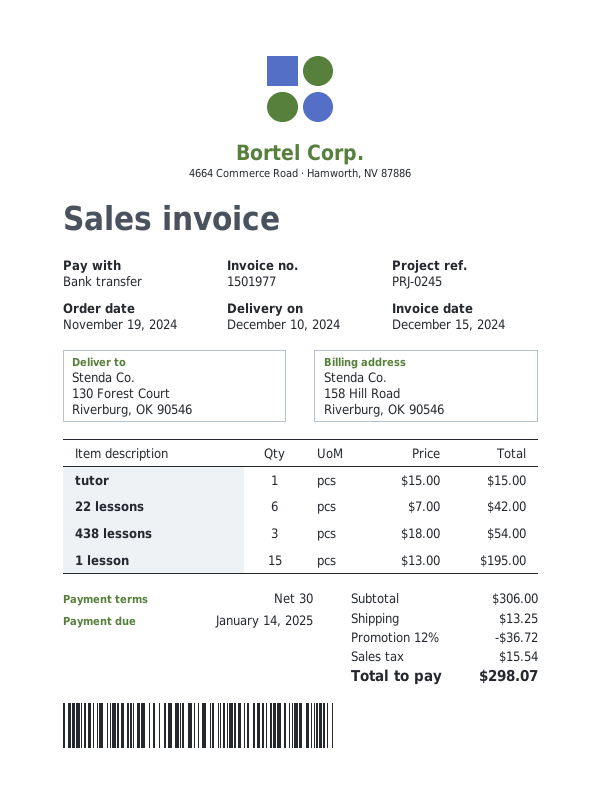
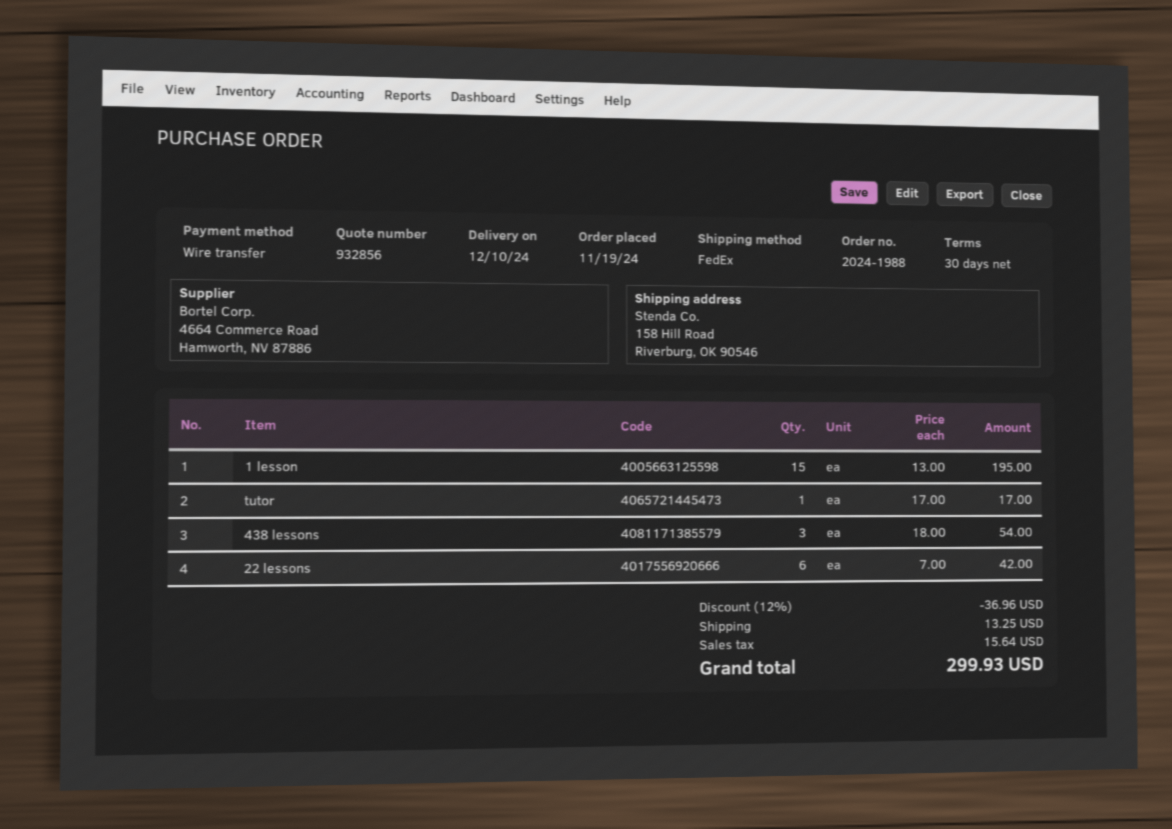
ship to: 130 Forest Court, Riverburg, OK 90546 -> 158 Hill Road, Riverburg, OK 90546
tutor: 1 x 15.00 = 15.00 -> 1 x 17.00 = 17.00
discount: 12% = 36.72 -> 12% = 36.96
tax: 15.54 -> 15.64
total: 298.07 -> 299.93

